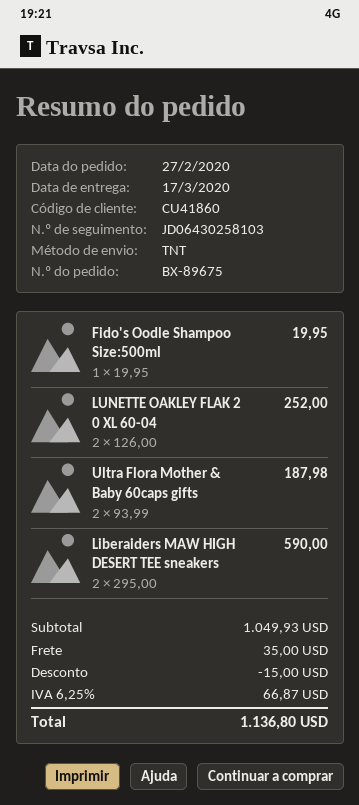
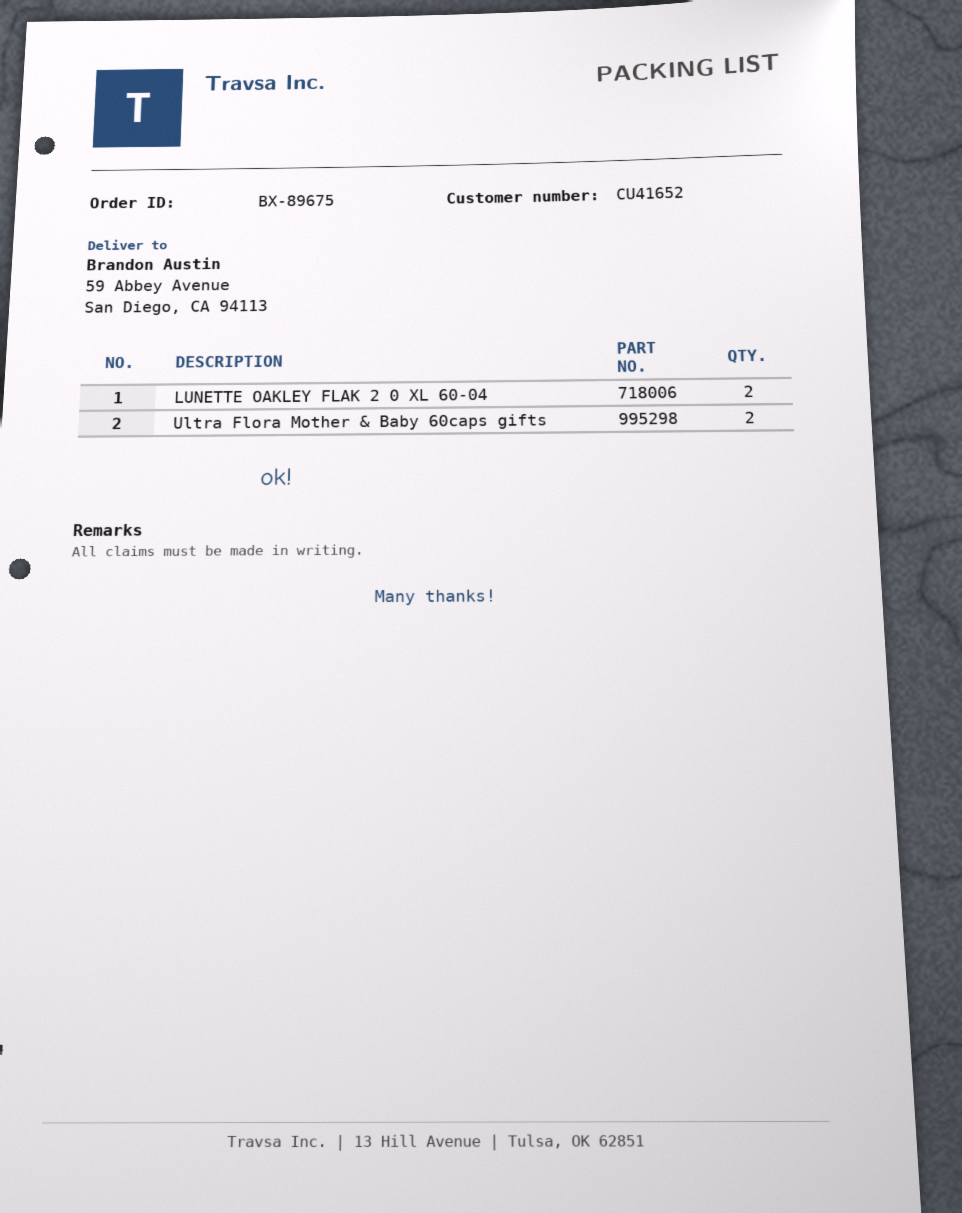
customer number: CU41860 -> CU41652
Fido's Oodle Shampoo Size:500ml: 1 -> none
Liberaiders MAW HIGH DESERT TEE sneakers: 2 -> none

